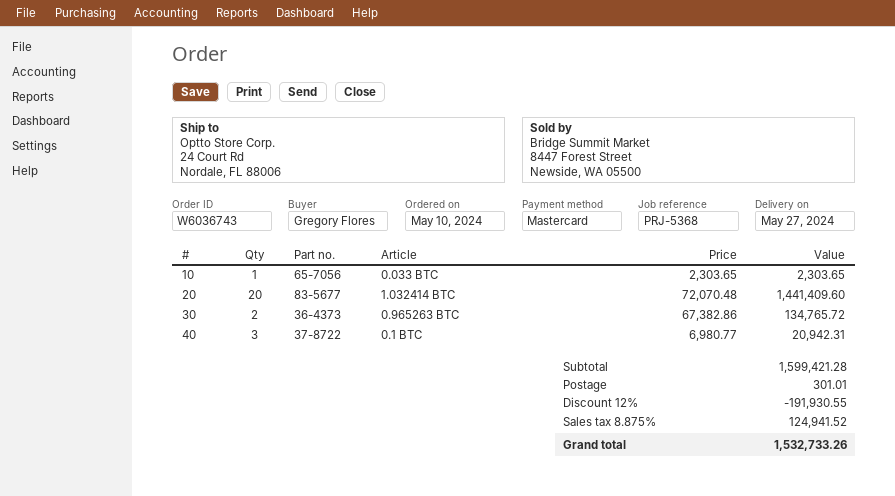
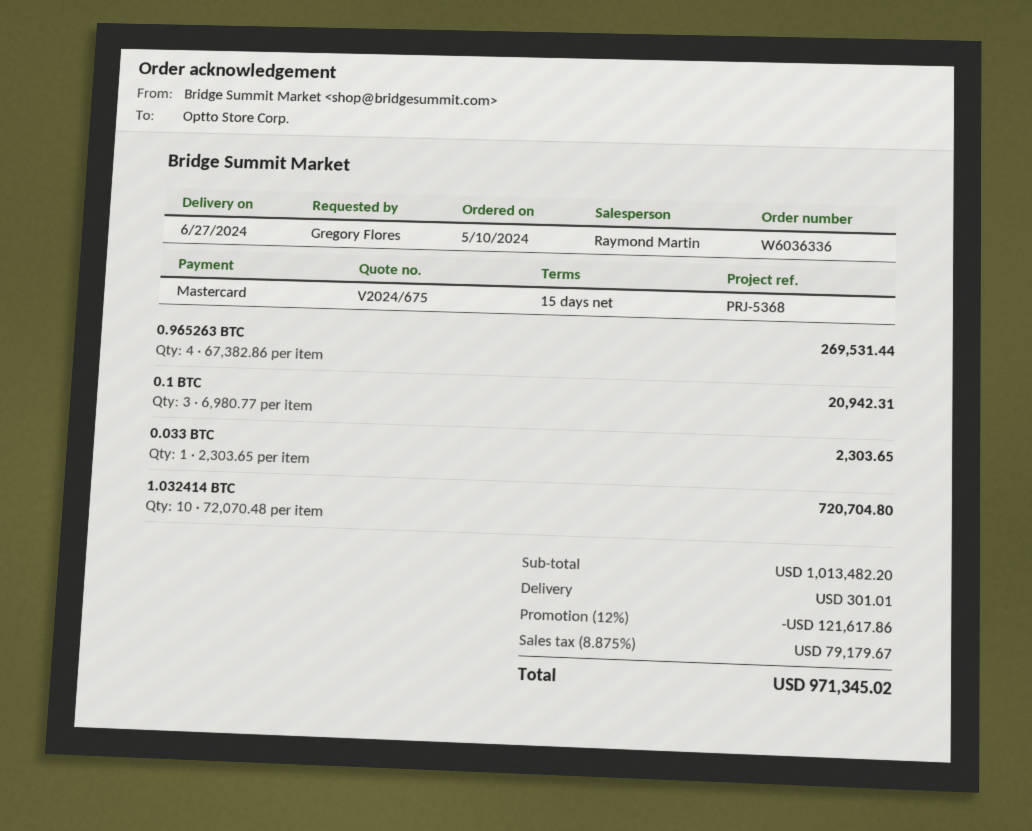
order number: W6036743 -> W6036336
delivery date: 2024-05-27 -> 2024-06-27
1.032414 BTC: 20 x 72070.48 = 1441409.60 -> 10 x 72070.48 = 720704.80
0.965263 BTC: 2 x 67382.86 = 134765.72 -> 4 x 67382.86 = 269531.44
subtotal: 1599421.28 -> 1013482.20
discount: 12% = 191930.55 -> 12% = 121617.86
tax: 8.875% = 124941.52 -> 8.875% = 79179.67
total: 1532733.26 -> 971345.02

